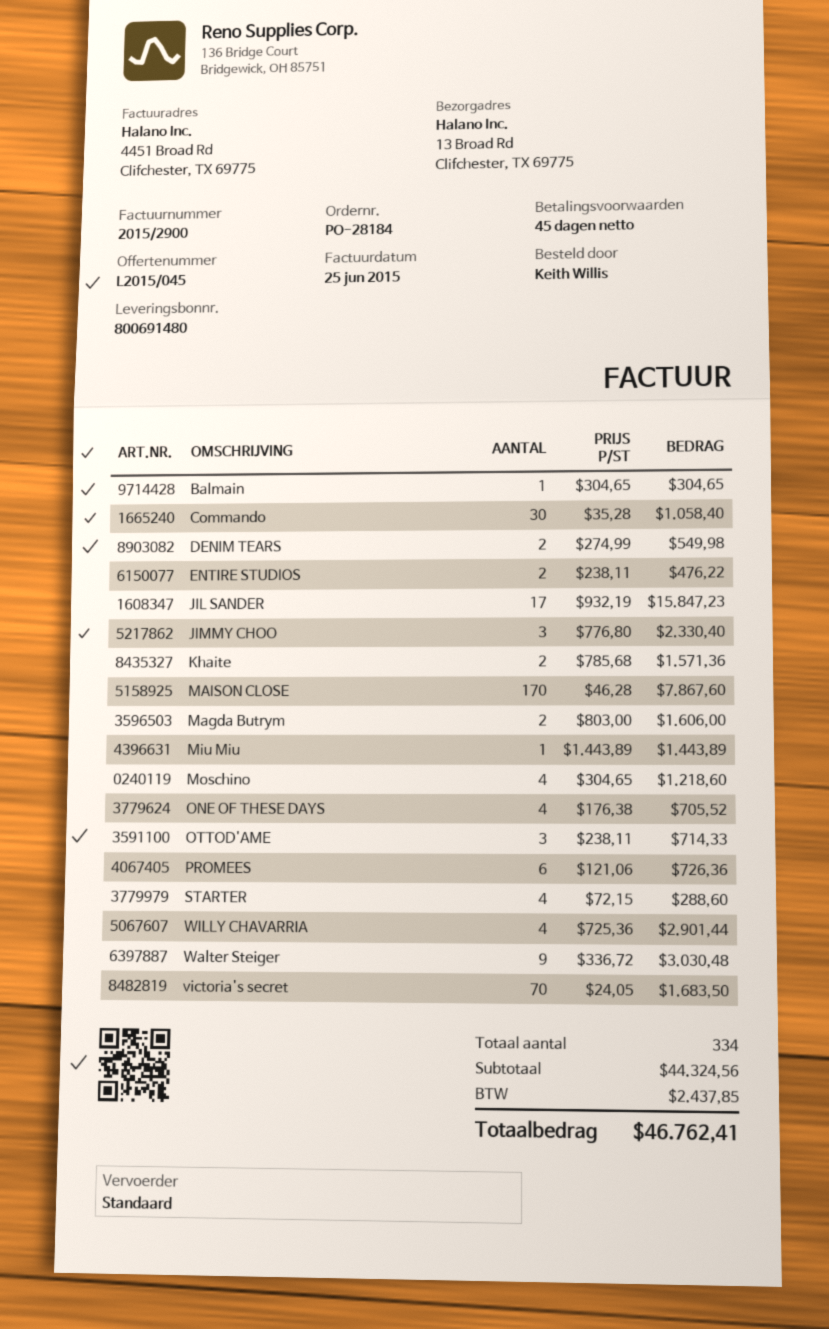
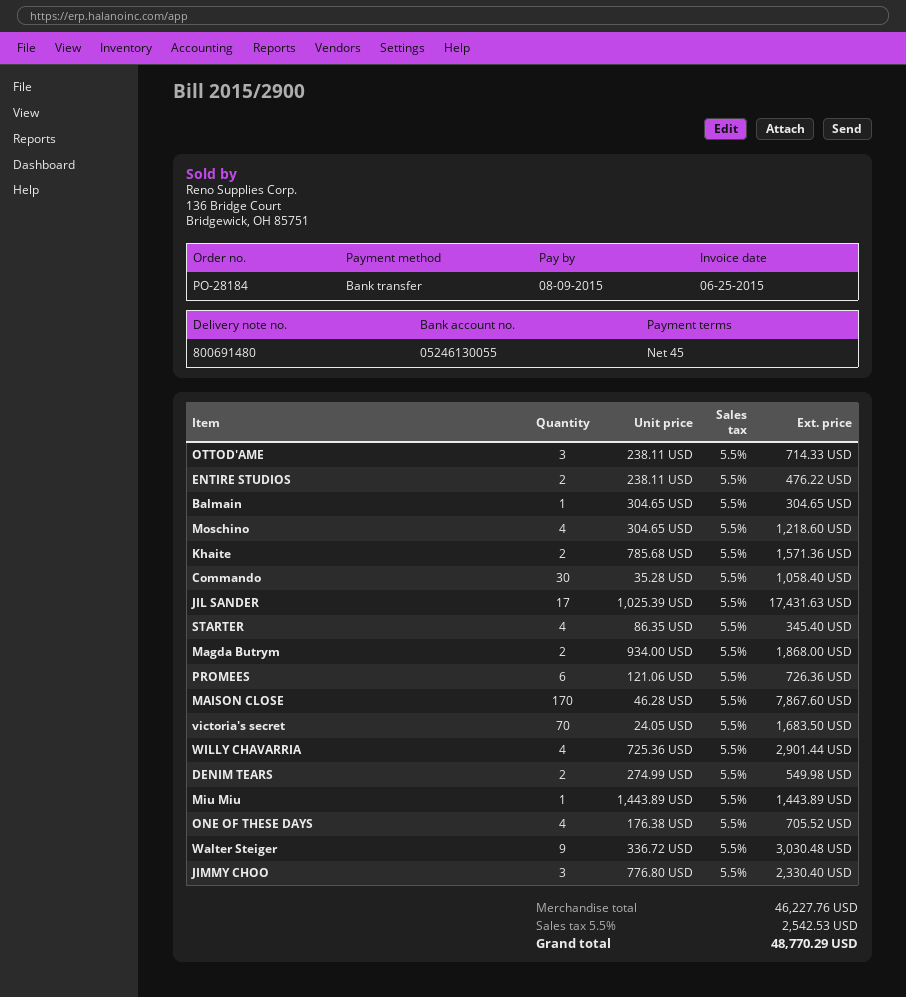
JIL SANDER: 17 x 932.19 = 15847.23 -> 17 x 1025.39 = 17431.63
Magda Butrym: 2 x 803.00 = 1606.00 -> 2 x 934.00 = 1868.00
STARTER: 4 x 72.15 = 288.60 -> 4 x 86.35 = 345.40
subtotal: 44324.56 -> 46227.76
tax: 2437.85 -> 2542.53
total: 46762.41 -> 48770.29

